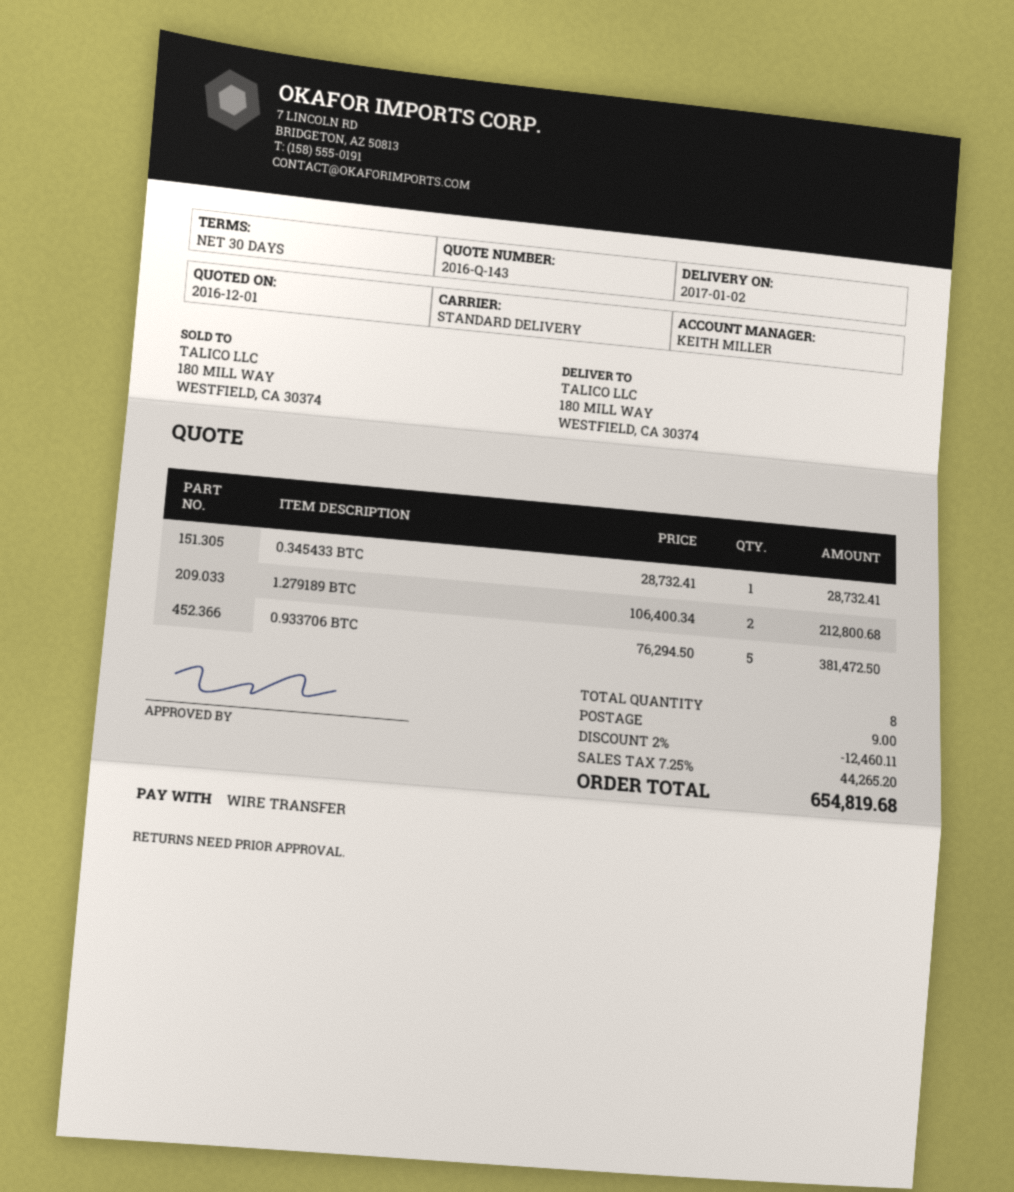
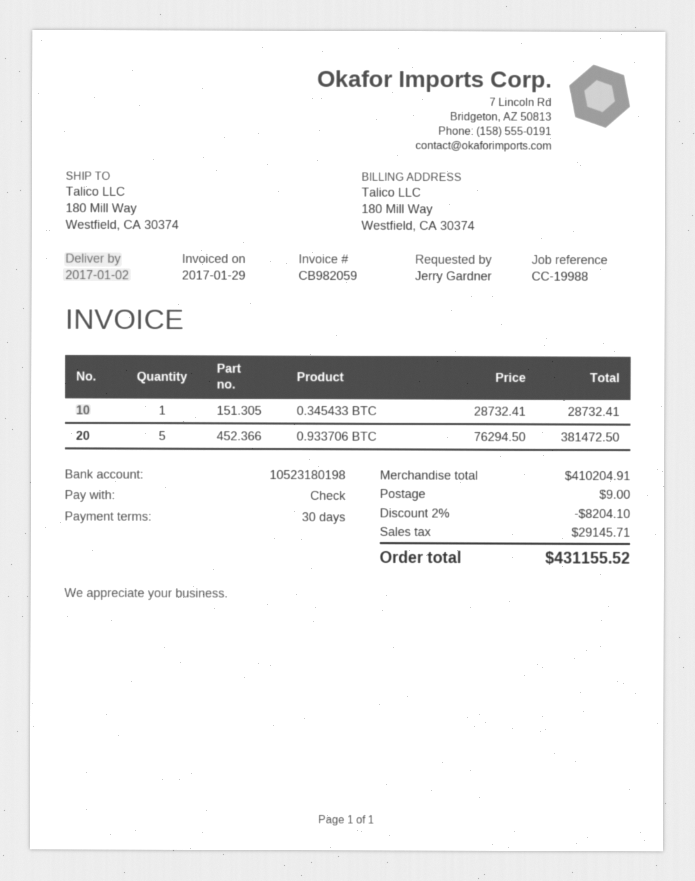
payment method: bank transfer -> cheque
1.279189 BTC: 2 x 106400.34 = 212800.68 -> none
discount: 2% = 12460.11 -> 2% = 8204.10
tax: 44265.20 -> 29145.71
total: 654819.68 -> 431155.52

